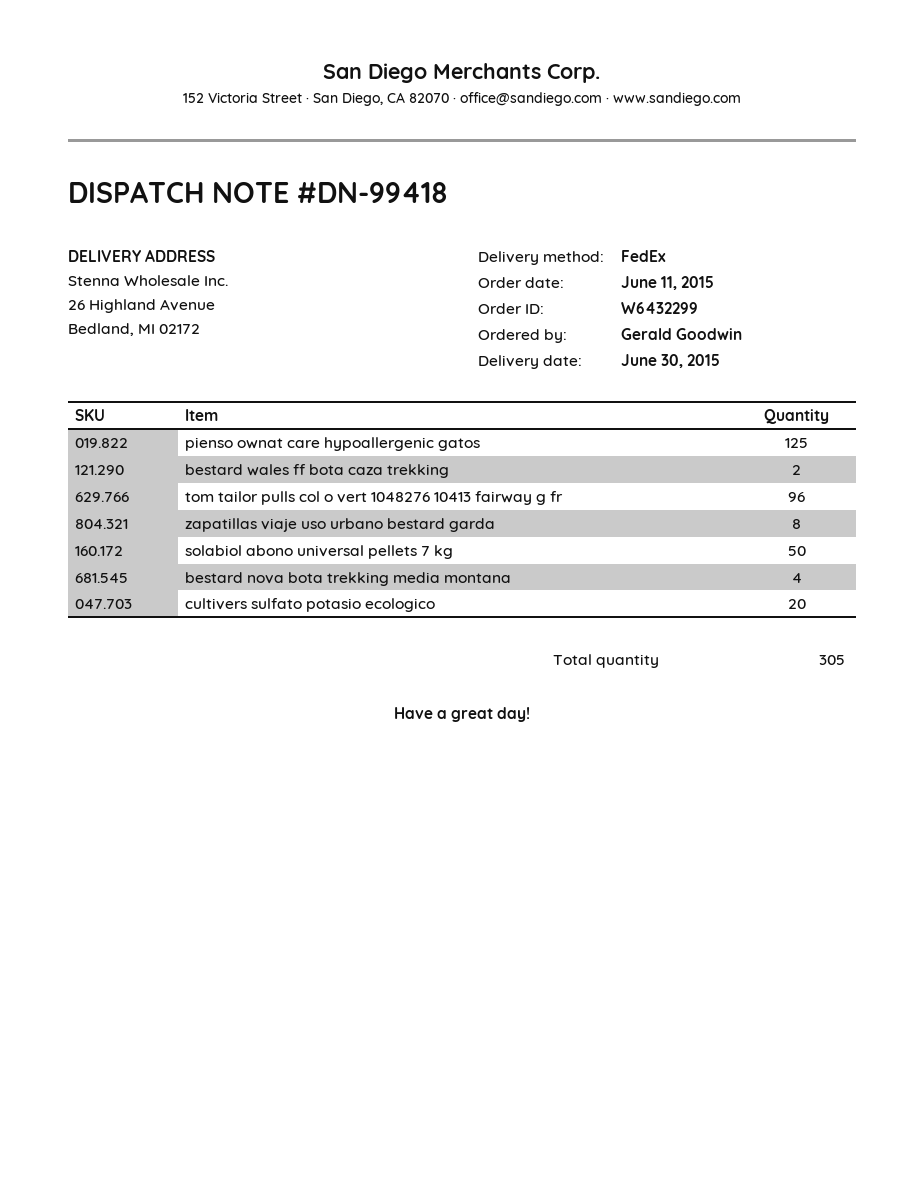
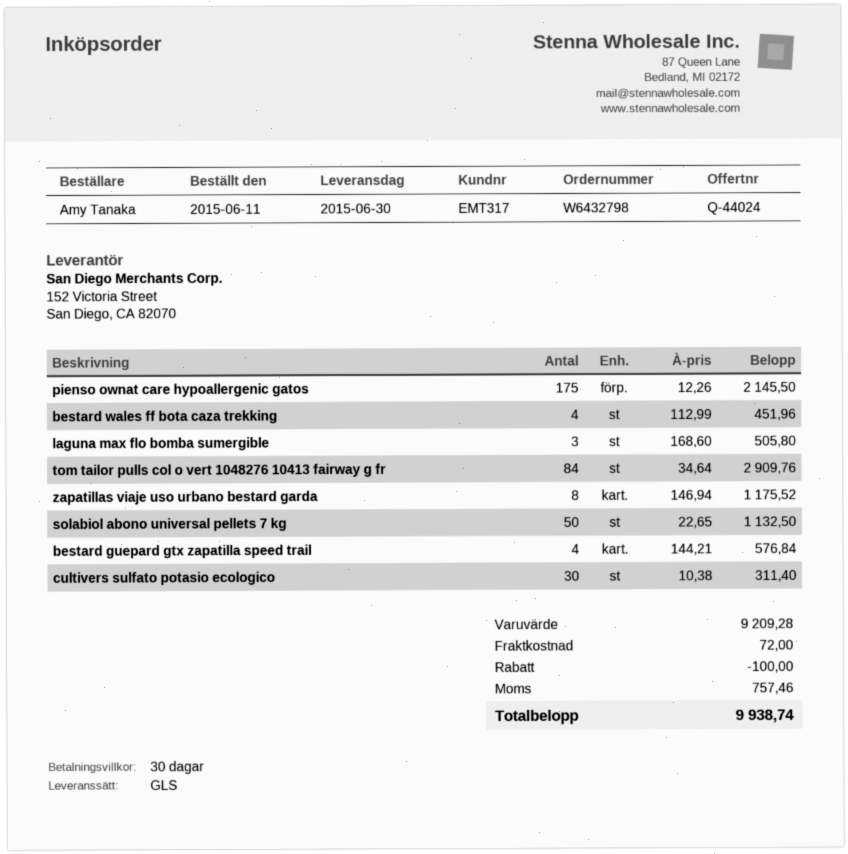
order number: W6432299 -> W6432798
ordered by: Gerald Goodwin -> Amy Tanaka
shipping method: FedEx -> GLS
pienso ownat care hypoallergenic gatos: 125 -> 175
bestard wales ff bota caza trekking: 2 -> 4
tom tailor pulls col o vert 1048276 10413 fairway g fr: 96 -> 84
bestard nova bota trekking media montana: 4 -> none
cultivers sulfato potasio ecologico: 20 -> 30
laguna max flo bomba sumergible: none -> 3
bestard guepard gtx zapatilla speed trail: none -> 4

